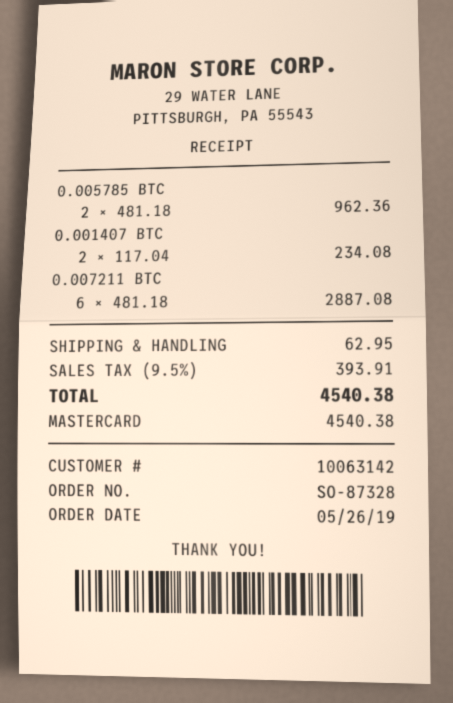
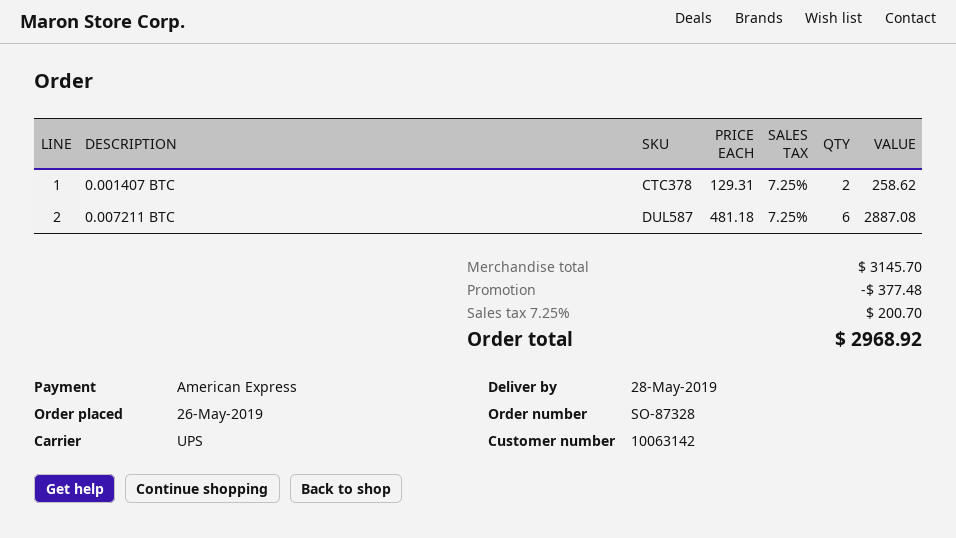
payment method: Mastercard -> American Express
0.005785 BTC: 2 x 481.18 = 962.36 -> none
0.001407 BTC: 2 x 117.04 = 234.08 -> 2 x 129.31 = 258.62
discount: none -> 377.48
shipping: 62.95 -> none
tax: 9.5% = 393.91 -> 7.25% = 200.70
total: 4540.38 -> 2968.92

